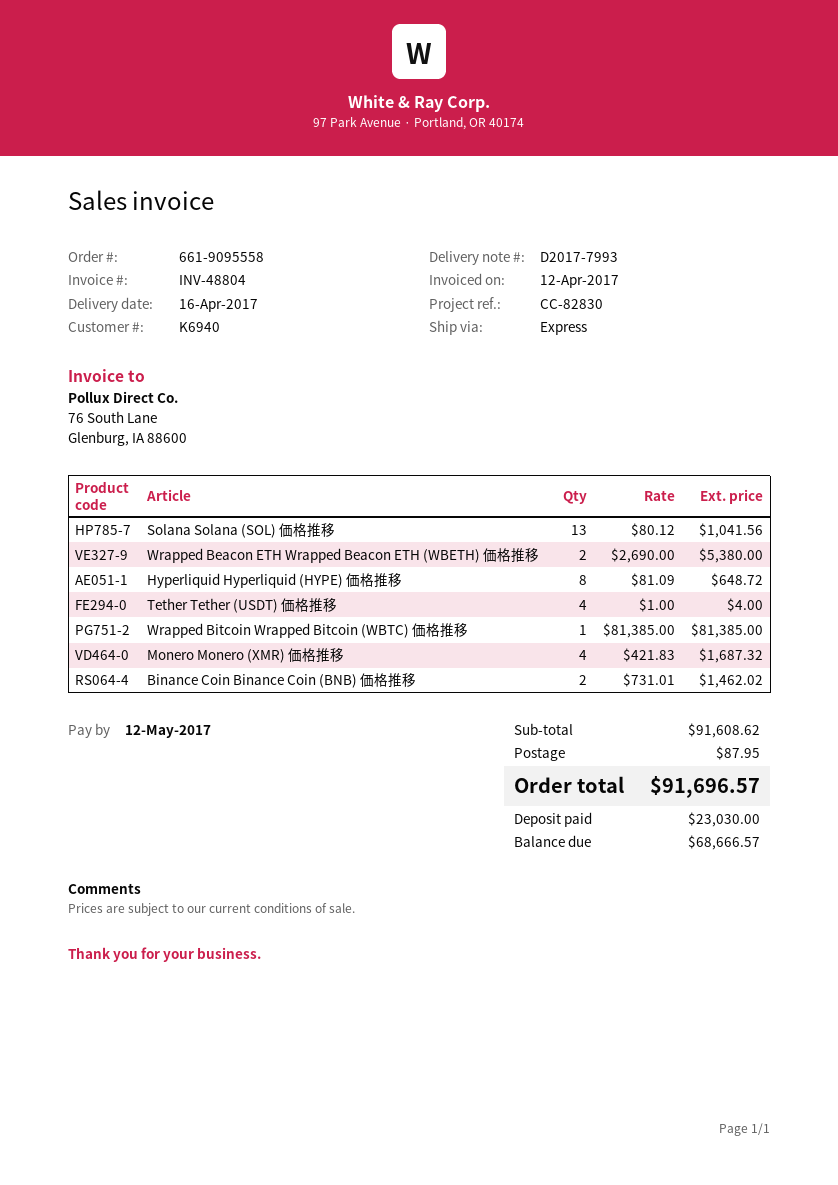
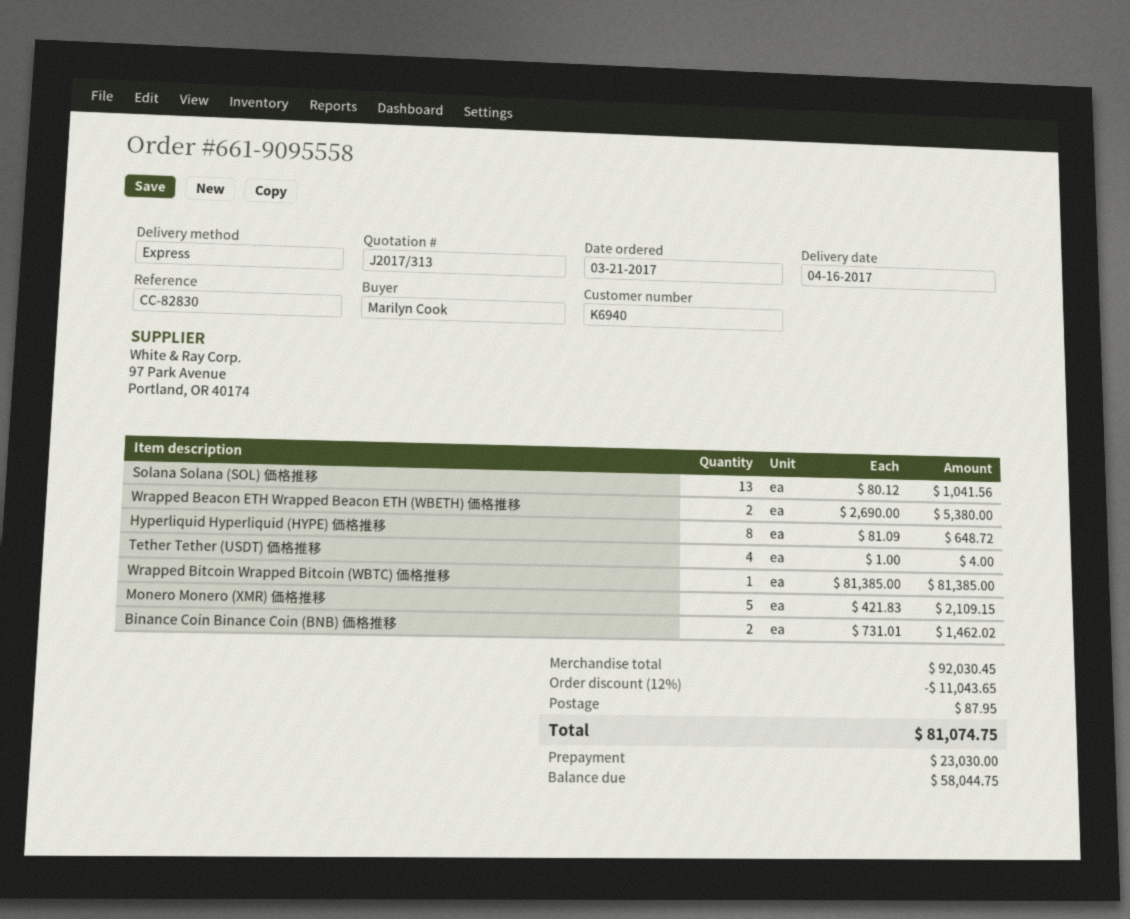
Monero Monero (XMR) 価格推移: 4 x 421.83 = 1687.32 -> 5 x 421.83 = 2109.15
subtotal: 91608.62 -> 92030.45
discount: none -> 12% = 11043.65
total: 91696.57 -> 81074.75
balance: 68666.57 -> 58044.75

